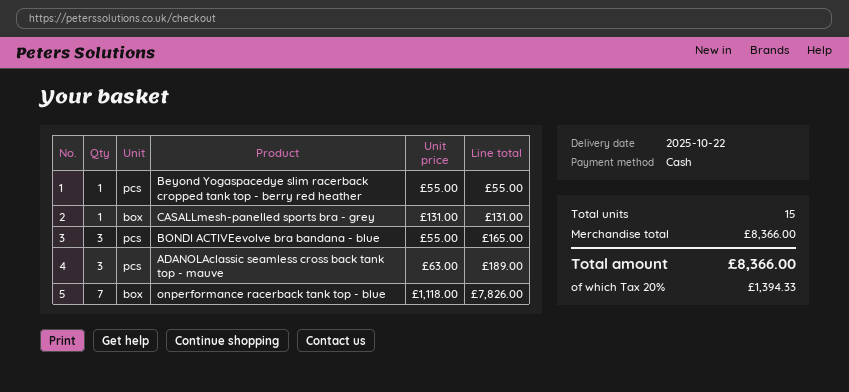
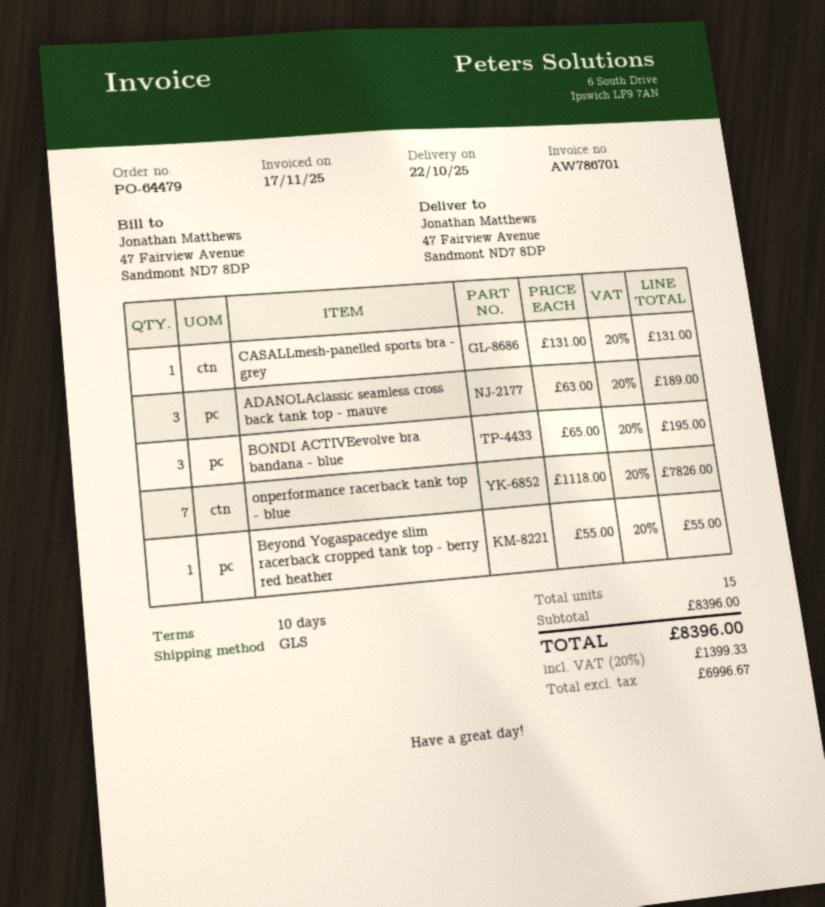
BONDI ACTIVEevolve bra bandana - blue: 3 x 55.00 = 165.00 -> 3 x 65.00 = 195.00
subtotal: 8366.00 -> 8396.00
tax: 20% = 1394.33 -> 20% = 1399.33
total: 8366.00 -> 8396.00

